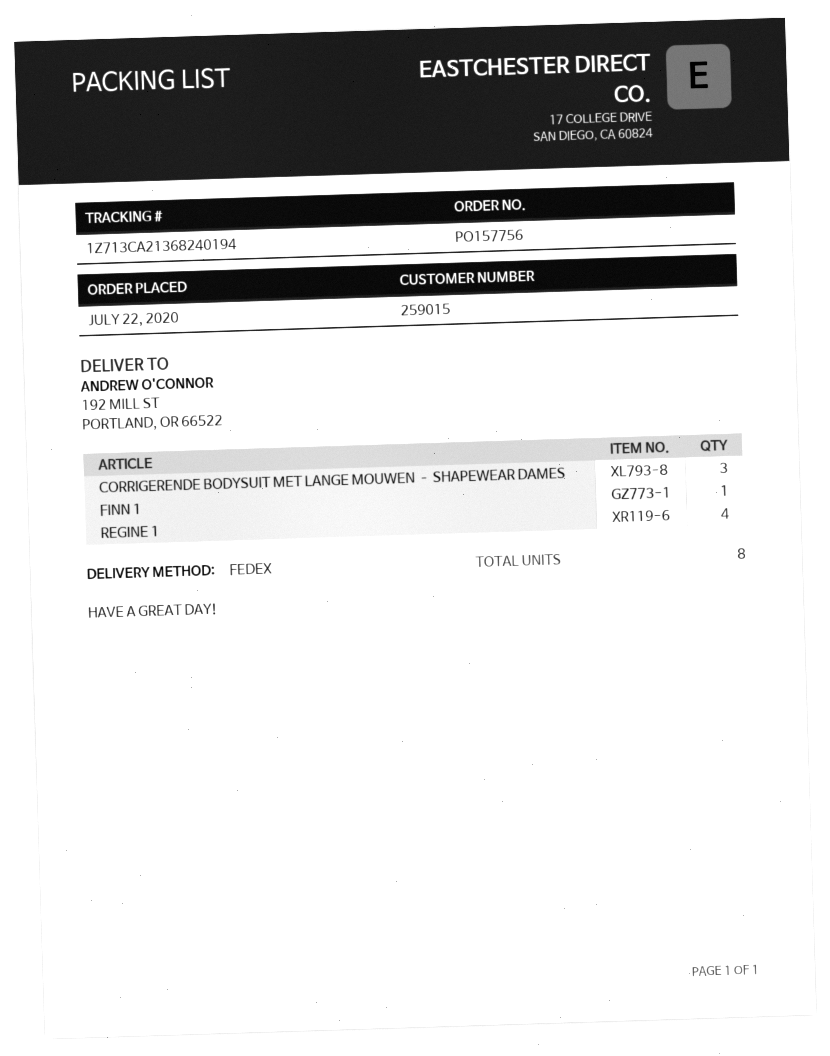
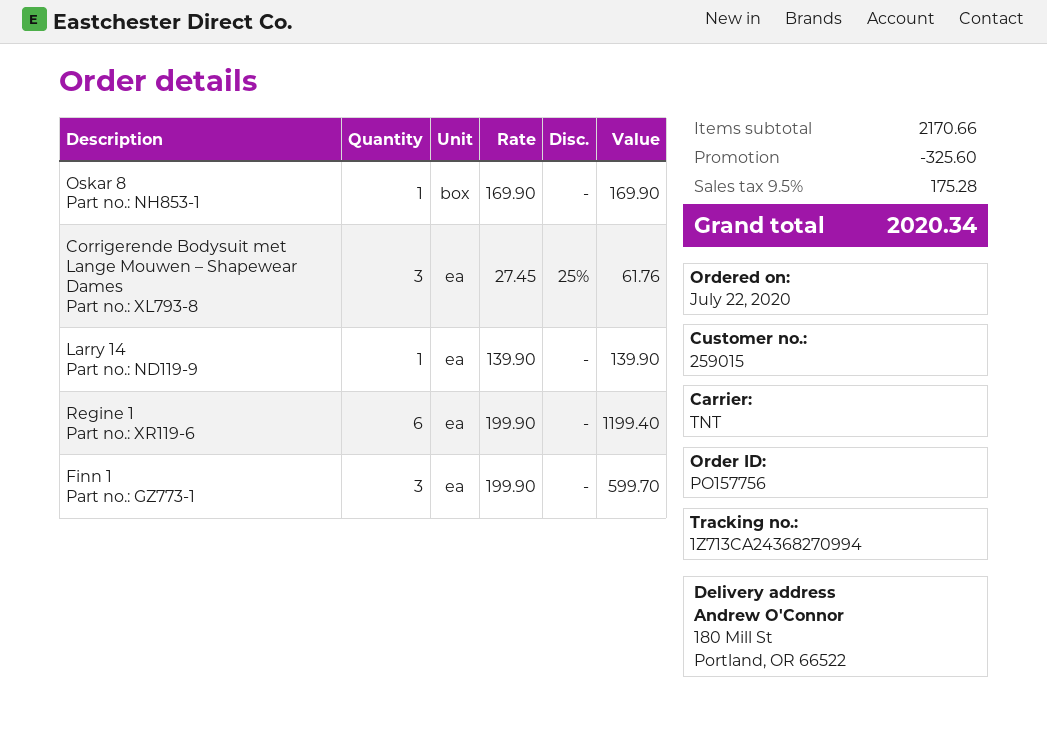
shipping method: FedEx -> TNT
tracking number: 1Z713CA21368240194 -> 1Z713CA24368270994
ship to: 192 MILL ST, PORTLAND, OR 66522 -> 180 Mill St, Portland, OR 66522
FINN 1: 1 -> 3
REGINE 1: 4 -> 6
Oskar 8: none -> 1
Larry 14: none -> 1

